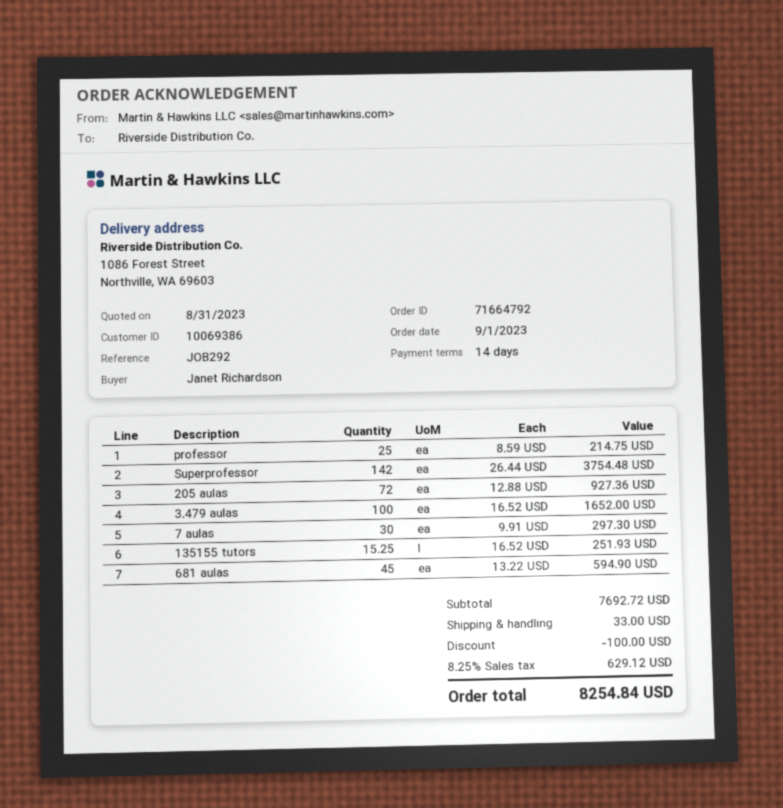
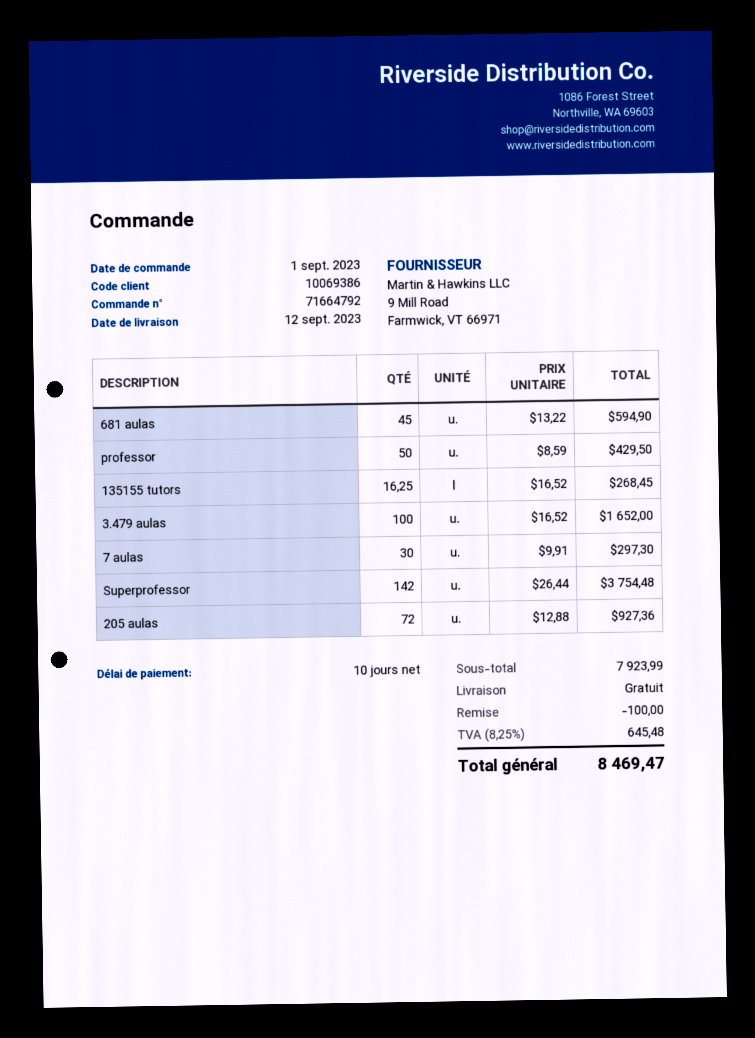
payment terms: 14 days -> 10 days
professor: 25 x 8.59 = 214.75 -> 50 x 8.59 = 429.50
135155 tutors: 15.25 x 16.52 = 251.93 -> 16.25 x 16.52 = 268.45
subtotal: 7692.72 -> 7923.99
shipping: 33.00 -> 0.00
tax: 8.25% = 629.12 -> 8.25% = 645.48
total: 8254.84 -> 8469.47

